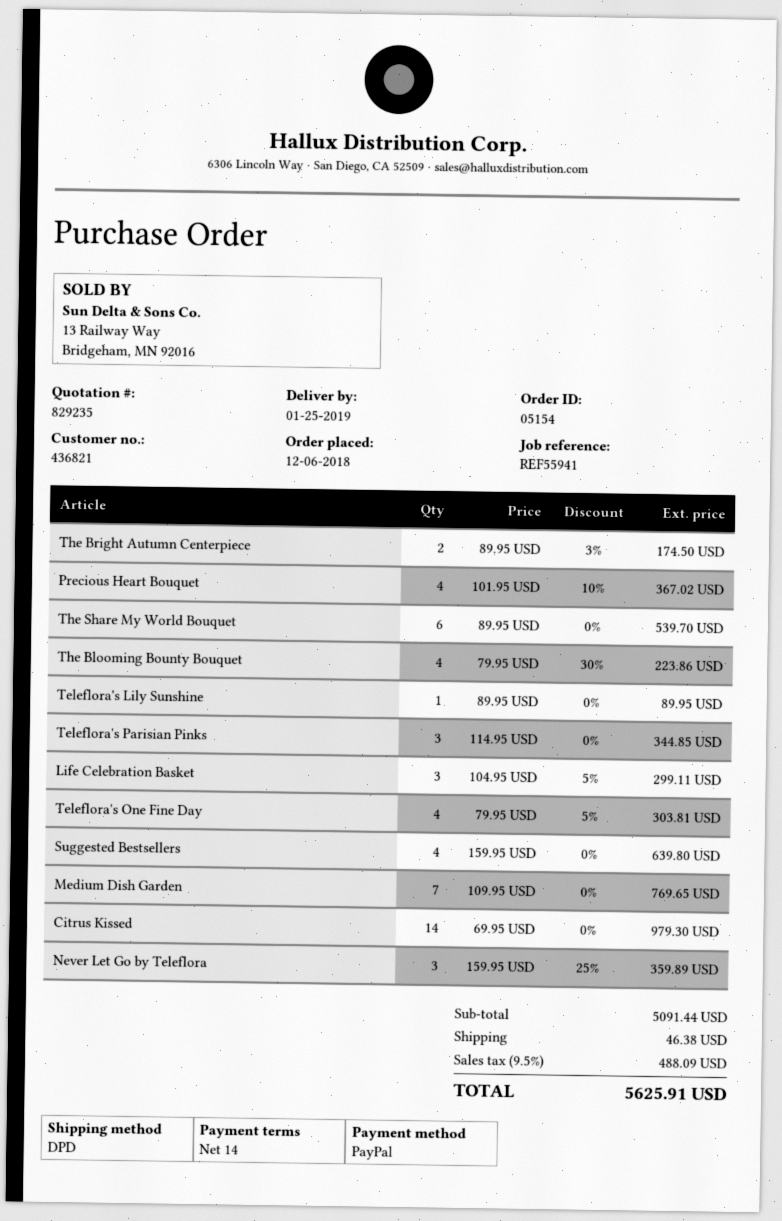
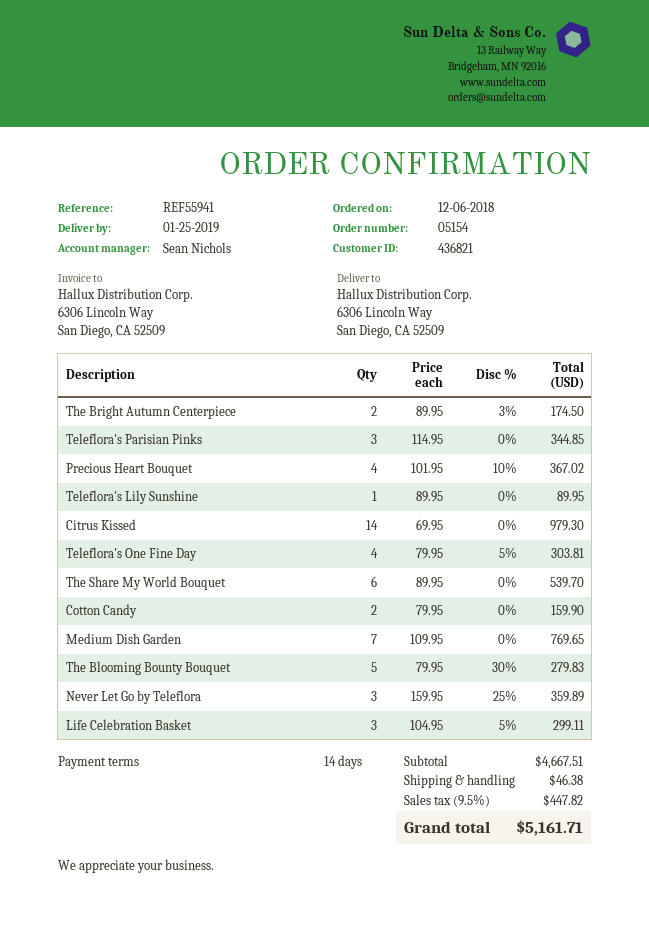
The Blooming Bounty Bouquet: 4 x 79.95 - 30% = 223.86 -> 5 x 79.95 - 30% = 279.83
Suggested Bestsellers: 4 x 159.95 = 639.80 -> none
Cotton Candy: none -> 2 x 79.95 = 159.90
subtotal: 5091.44 -> 4667.51
tax: 9.5% = 488.09 -> 9.5% = 447.82
total: 5625.91 -> 5161.71

